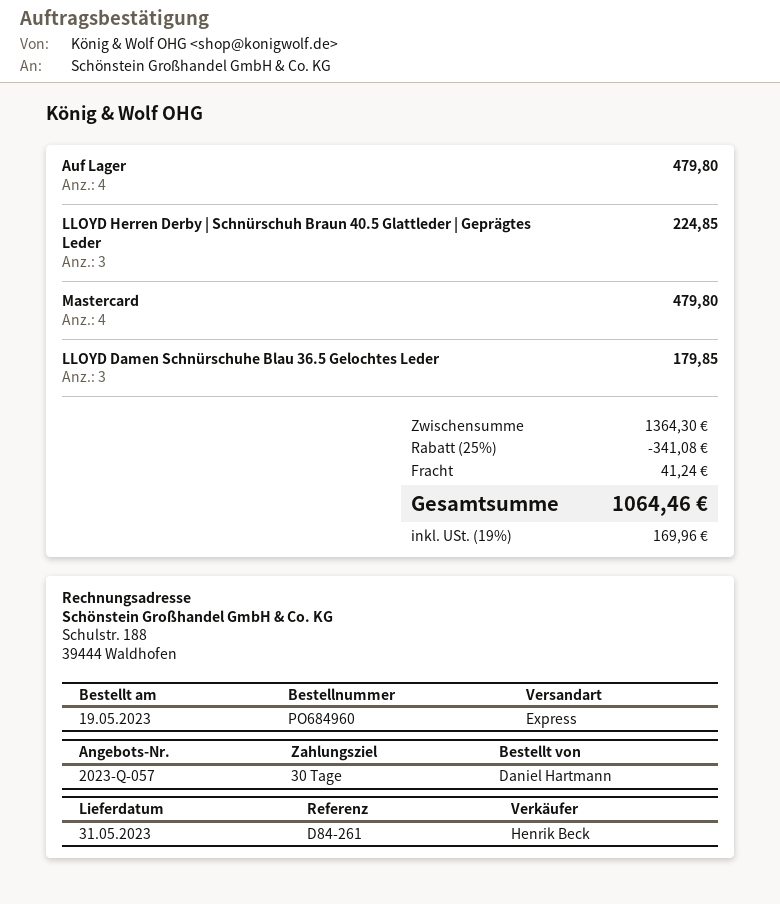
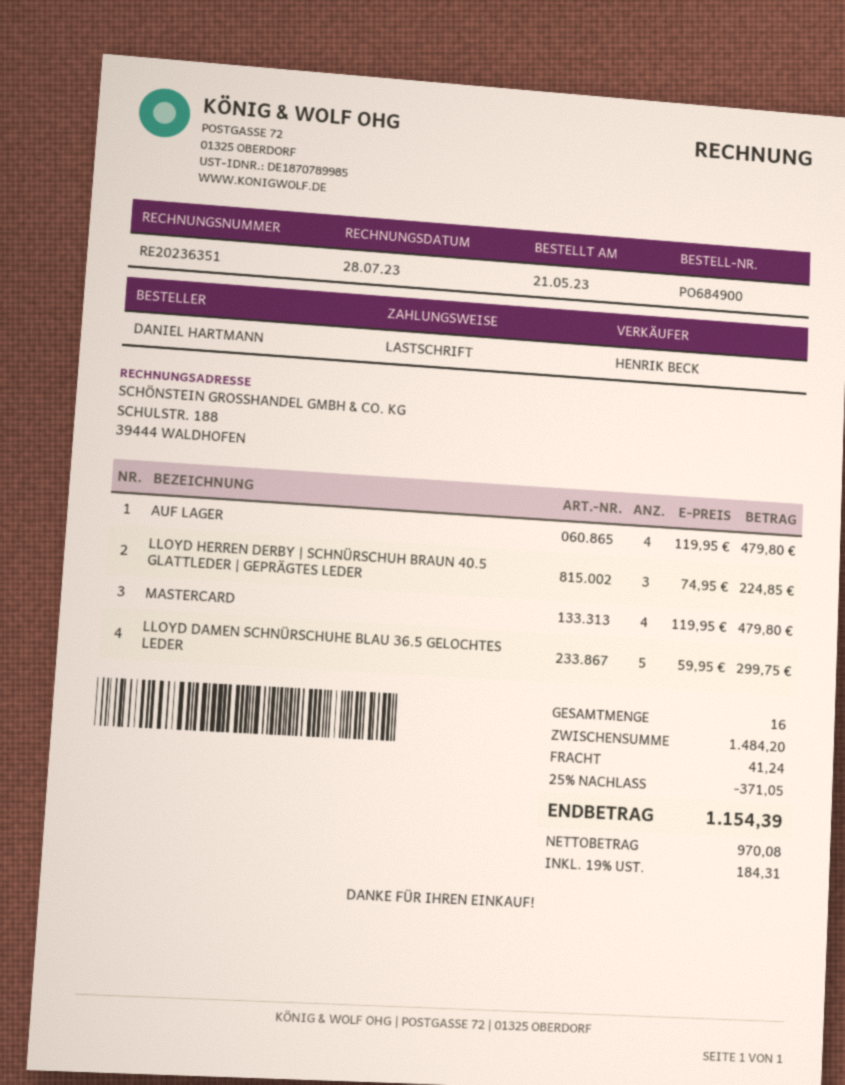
order number: PO684960 -> PO684900
order date: 2023-05-19 -> 2023-05-21
LLOYD Damen Schnürschuhe Blau 36.5 Gelochtes Leder: 3 for 179.85 -> 5 for 299.75
subtotal: 1364.30 -> 1484.20
discount: 25% = 341.08 -> 25% = 371.05
tax: 19% = 169.96 -> 19% = 184.31
total: 1064.46 -> 1154.39

